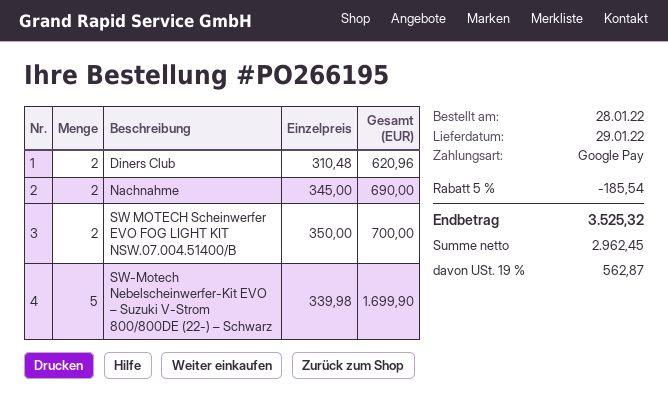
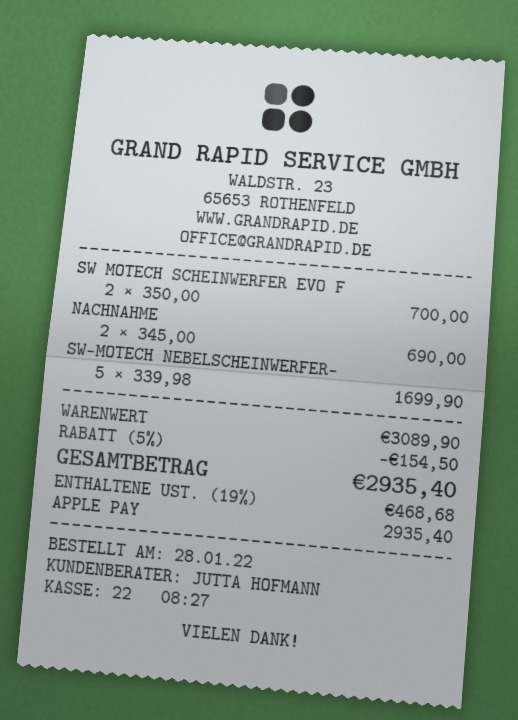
payment method: Google Pay -> Apple Pay
Diners Club: 2 x 310.48 = 620.96 -> none
discount: 5% = 185.54 -> 5% = 154.50
tax: 19% = 562.87 -> 19% = 468.68
total: 3525.32 -> 2935.40

